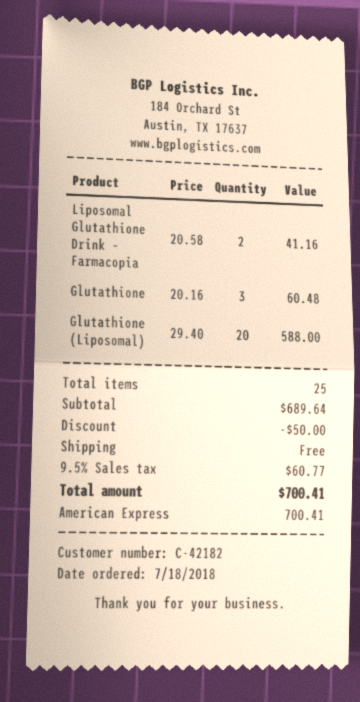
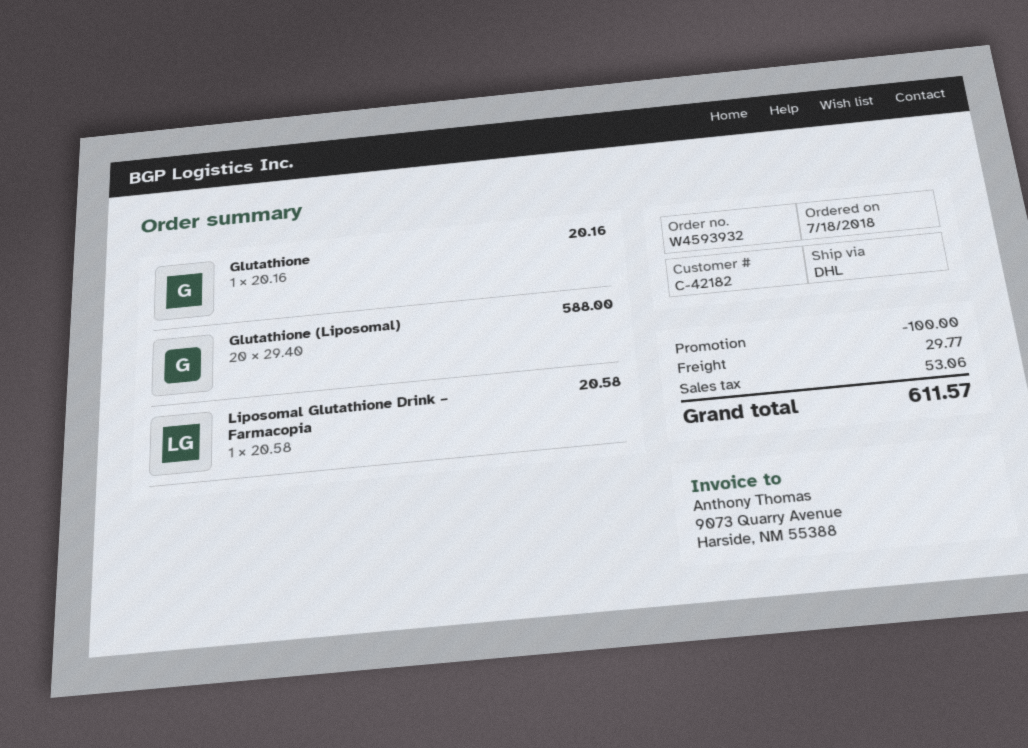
Liposomal Glutathione Drink – Farmacopia: 2 x 20.58 = 41.16 -> 1 x 20.58 = 20.58
Glutathione: 3 x 20.16 = 60.48 -> 1 x 20.16 = 20.16
discount: 50.00 -> 100.00
shipping: 0.00 -> 29.77
tax: 60.77 -> 53.06
total: 700.41 -> 611.57

